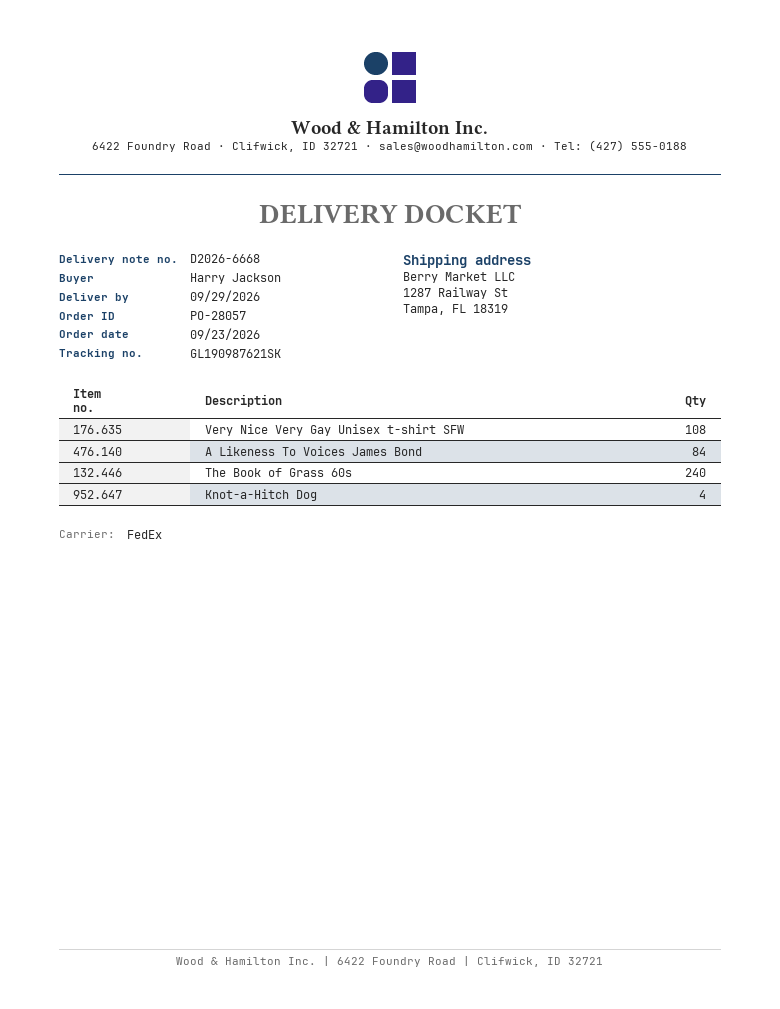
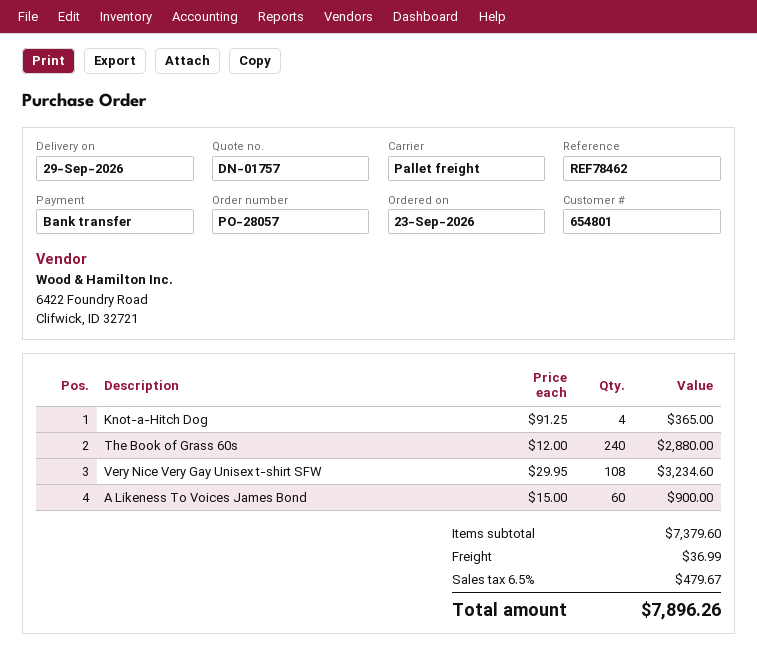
shipping method: FedEx -> pallet freight
A Likeness To Voices James Bond: 84 -> 60

